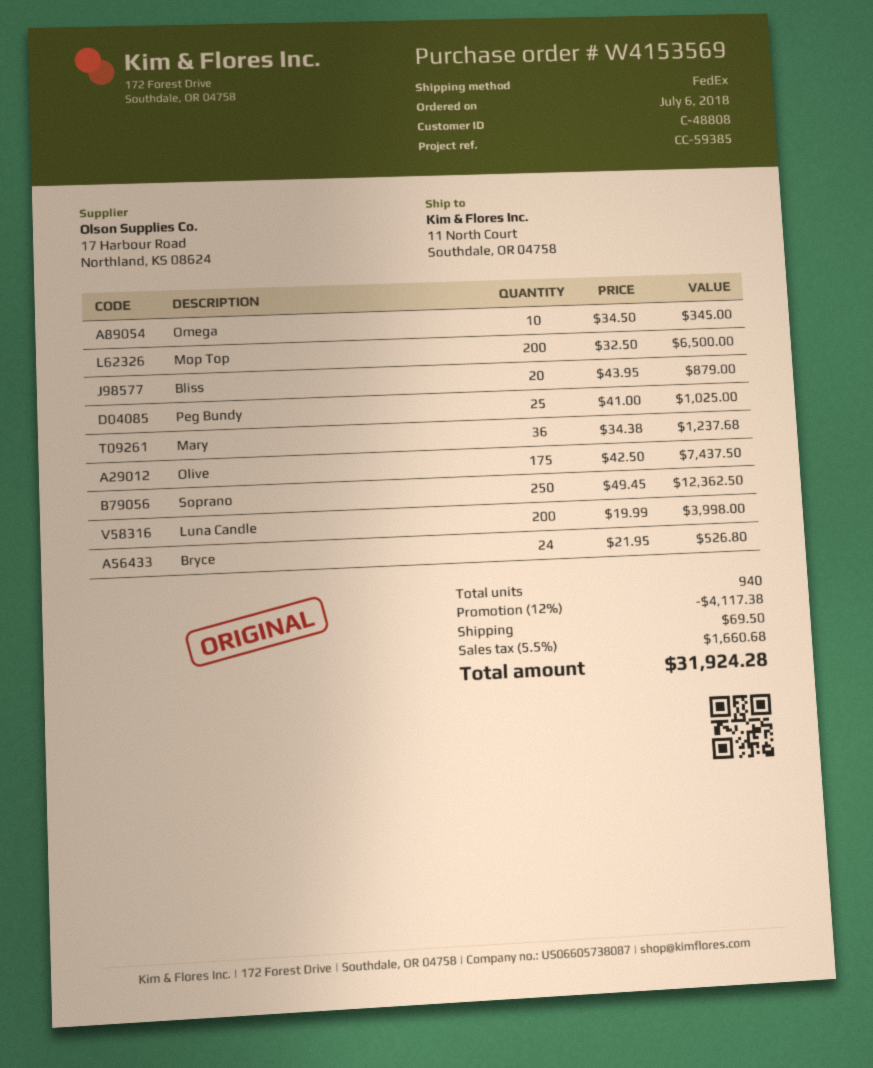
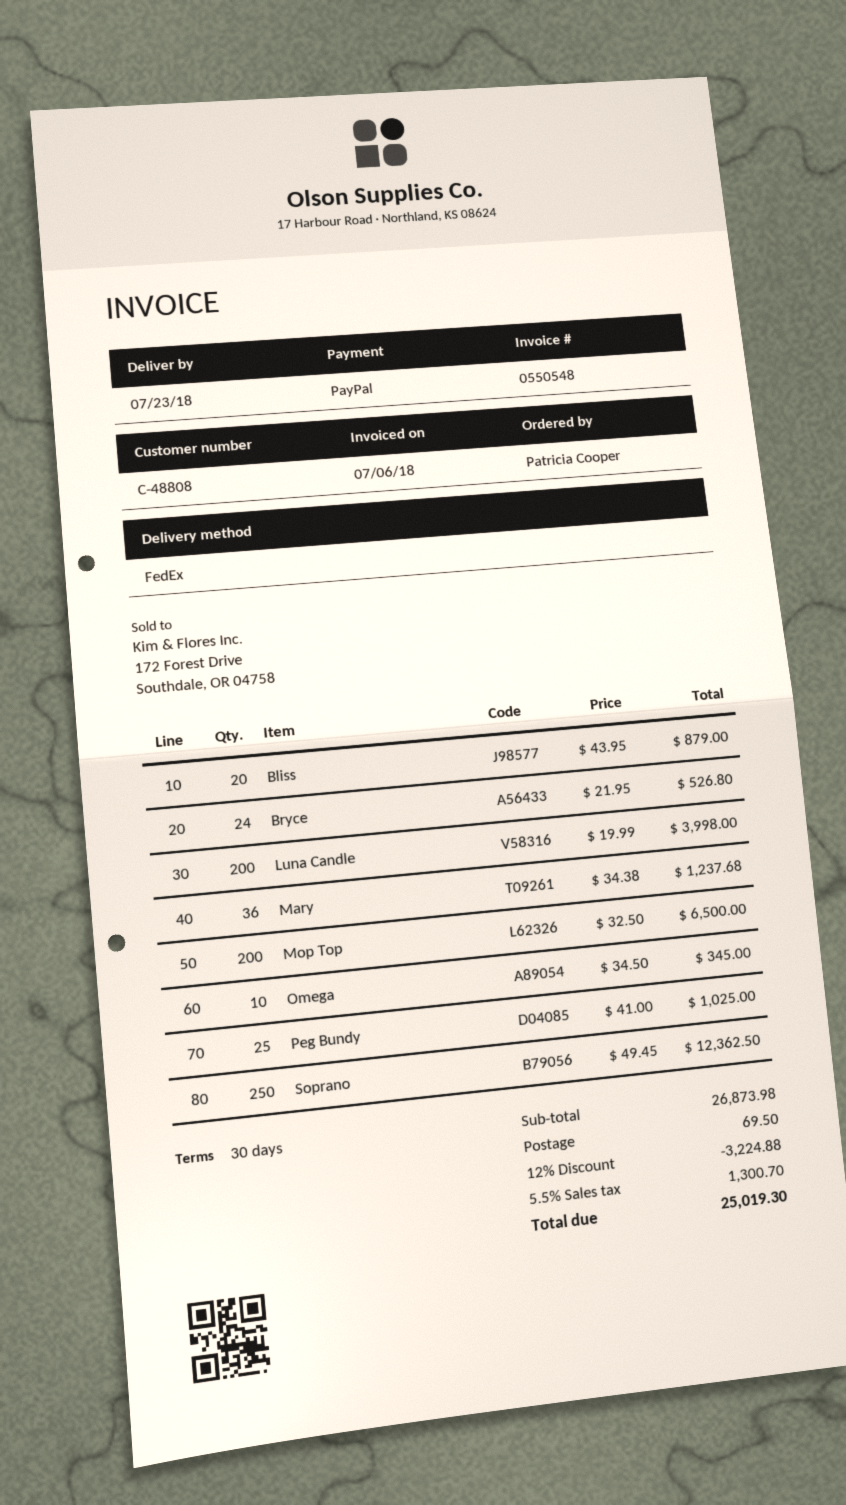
Olive: 175 x 42.50 = 7437.50 -> none
discount: 12% = 4117.38 -> 12% = 3224.88
tax: 5.5% = 1660.68 -> 5.5% = 1300.70
total: 31924.28 -> 25019.30

